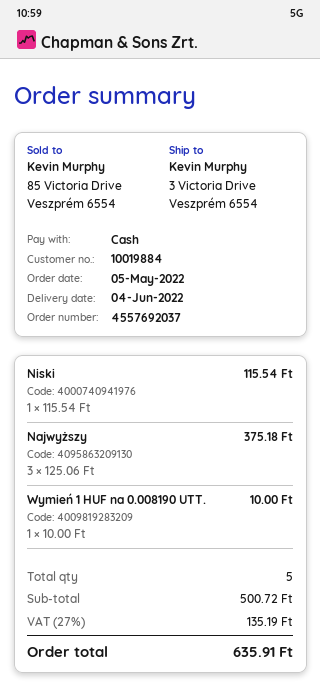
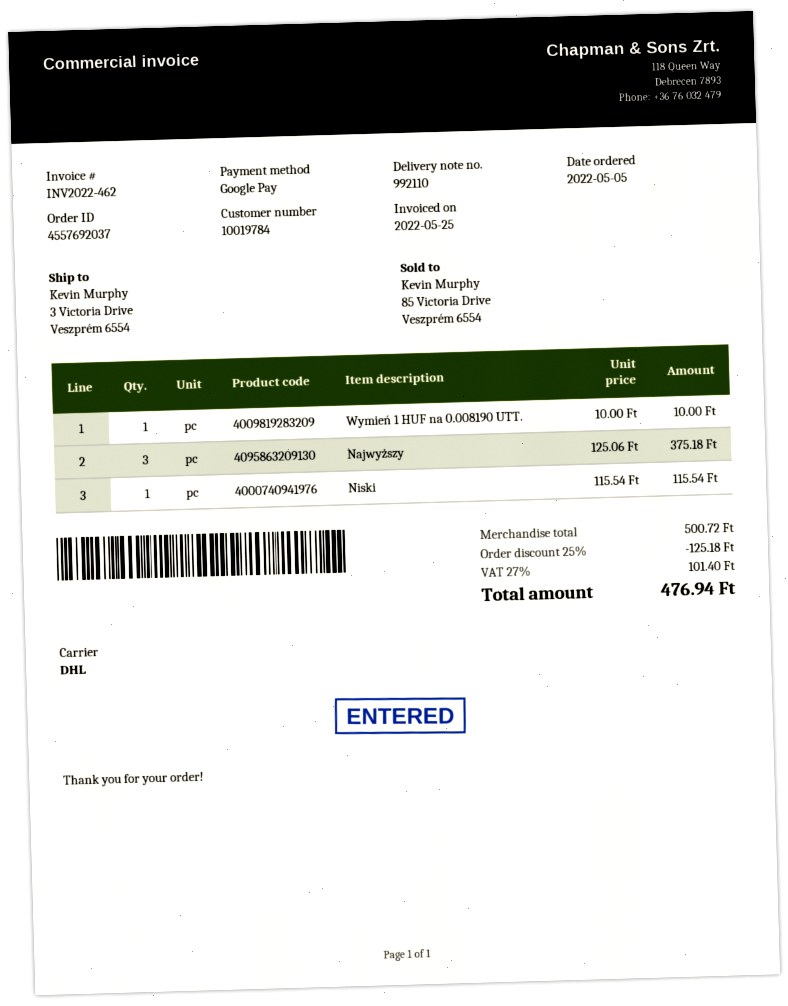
customer number: 10019884 -> 10019784
payment method: cash -> Google Pay
discount: none -> 25% = 125.18
tax: 27% = 135.19 -> 27% = 101.40
total: 635.91 -> 476.94

